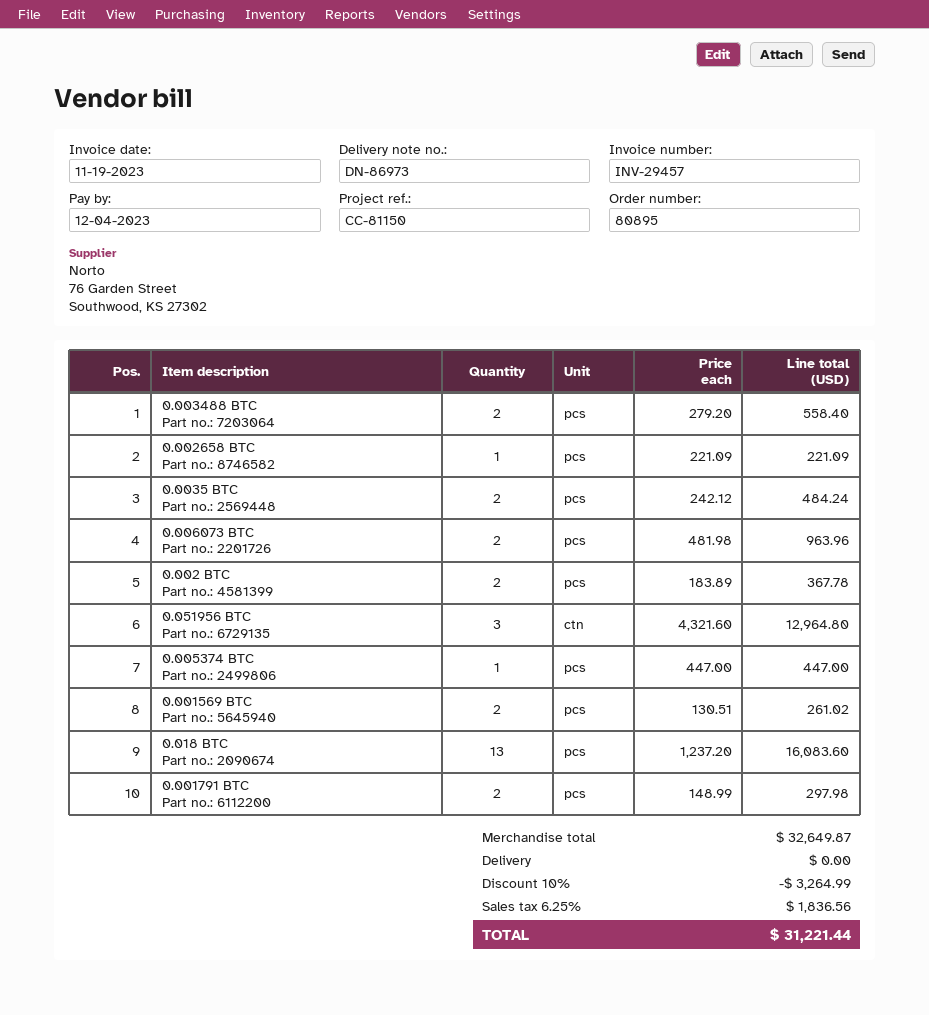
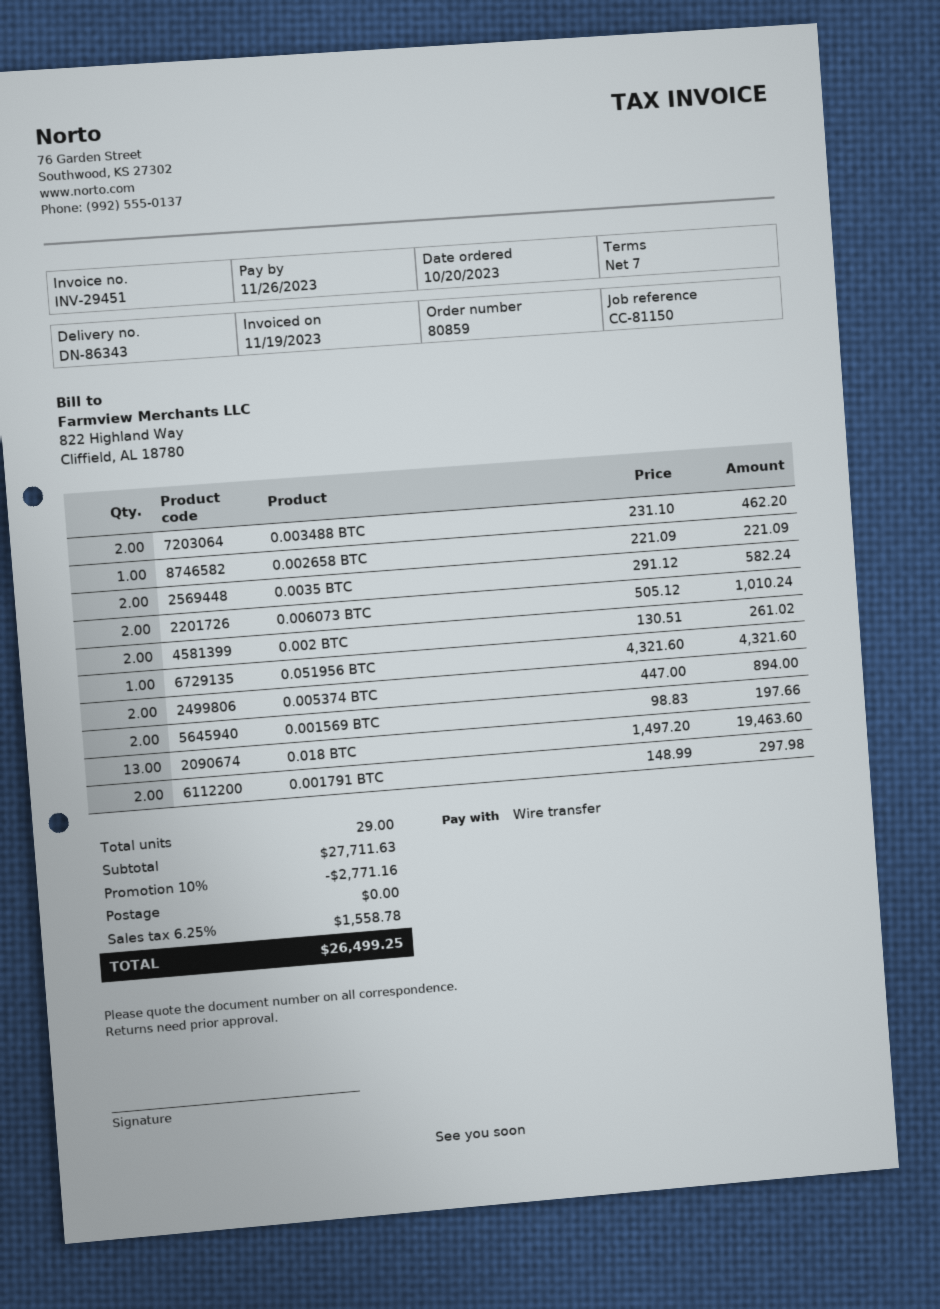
order number: 80895 -> 80859
delivery note number: DN-86973 -> DN-86343
invoice number: INV-29457 -> INV-29451
due date: 2023-12-04 -> 2023-11-26
0.003488 BTC: 2 x 279.20 = 558.40 -> 2 x 231.10 = 462.20
0.0035 BTC: 2 x 242.12 = 484.24 -> 2 x 291.12 = 582.24
0.006073 BTC: 2 x 481.98 = 963.96 -> 2 x 505.12 = 1010.24
0.002 BTC: 2 x 183.89 = 367.78 -> 2 x 130.51 = 261.02
0.051956 BTC: 3 x 4321.60 = 12964.80 -> 1 x 4321.60 = 4321.60
0.005374 BTC: 1 x 447.00 = 447.00 -> 2 x 447.00 = 894.00
0.001569 BTC: 2 x 130.51 = 261.02 -> 2 x 98.83 = 197.66
0.018 BTC: 13 x 1237.20 = 16083.60 -> 13 x 1497.20 = 19463.60
subtotal: 32649.87 -> 27711.63
discount: 10% = 3264.99 -> 10% = 2771.16
tax: 6.25% = 1836.56 -> 6.25% = 1558.78
total: 31221.44 -> 26499.25

